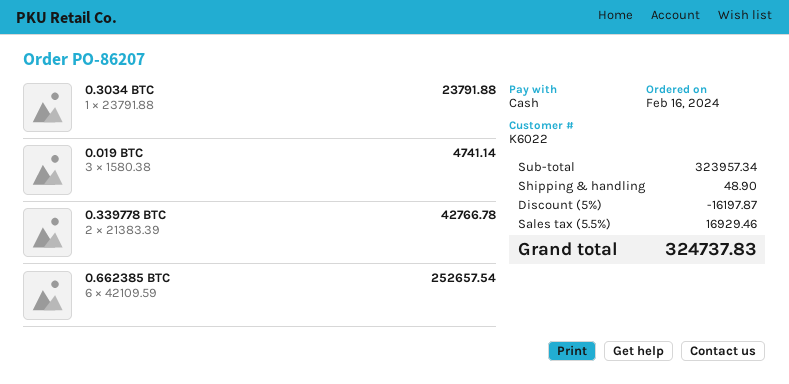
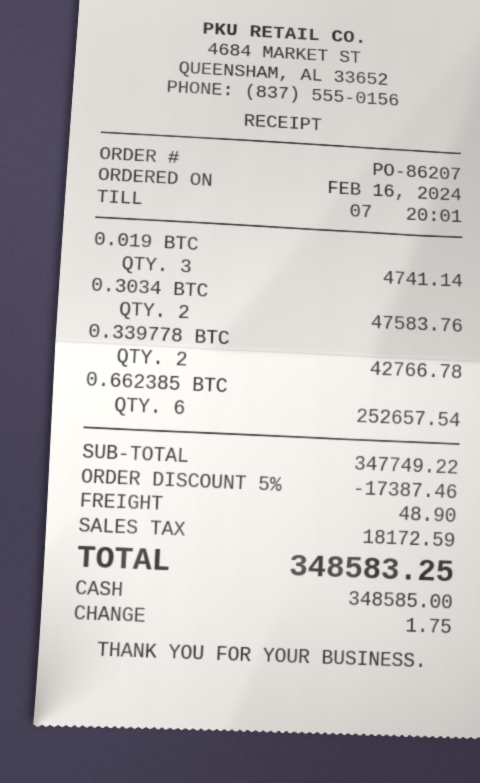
0.3034 BTC: 1 for 23791.88 -> 2 for 47583.76
subtotal: 323957.34 -> 347749.22
discount: 5% = 16197.87 -> 5% = 17387.46
tax: 16929.46 -> 18172.59
total: 324737.83 -> 348583.25

